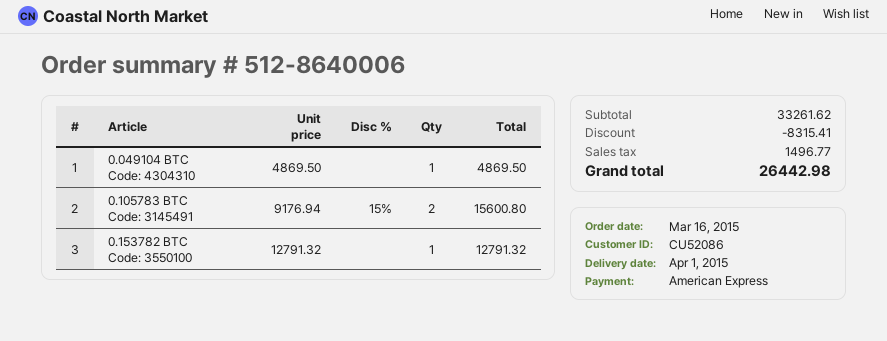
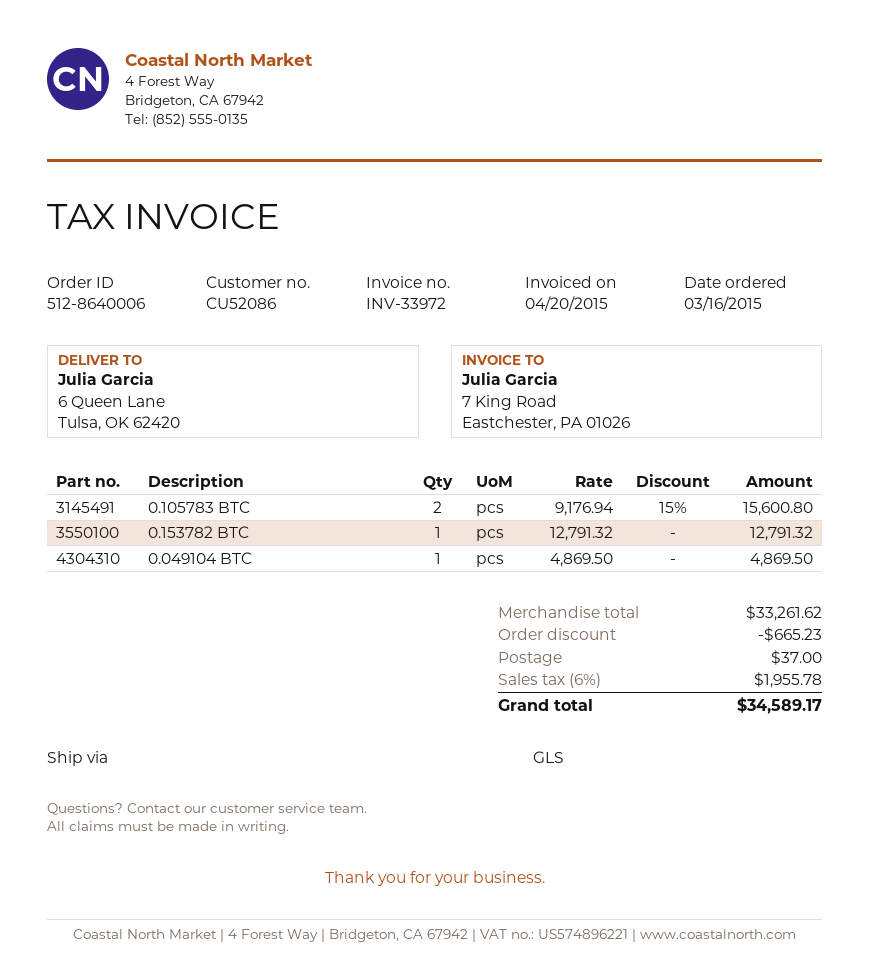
discount: 8315.41 -> 665.23
shipping: none -> 37.00
tax: 1496.77 -> 1955.78
total: 26442.98 -> 34589.17

